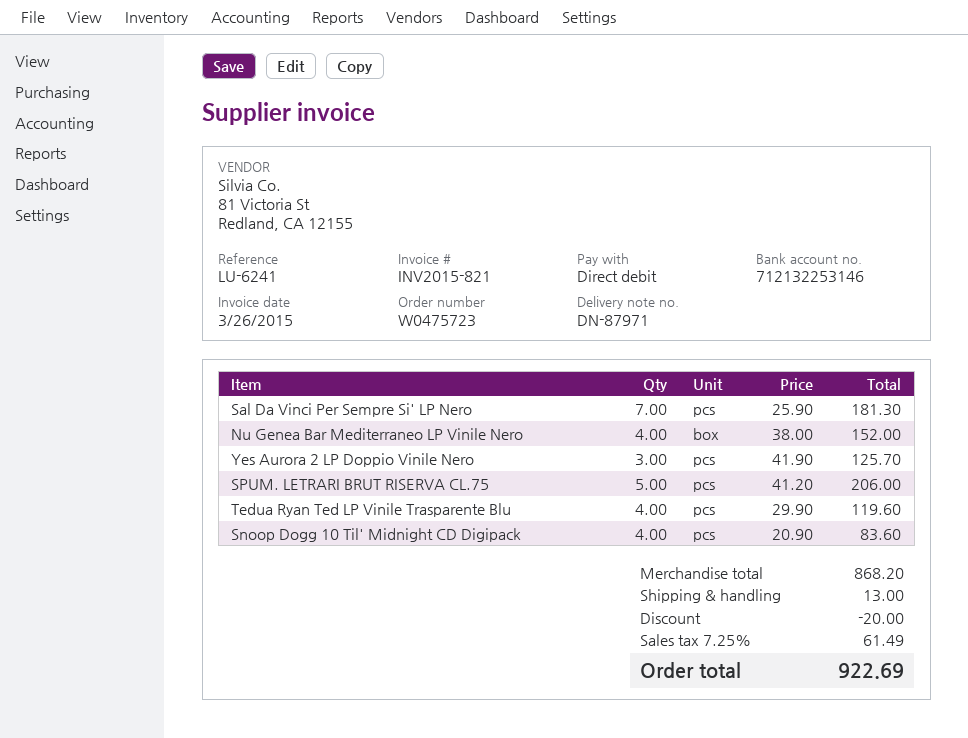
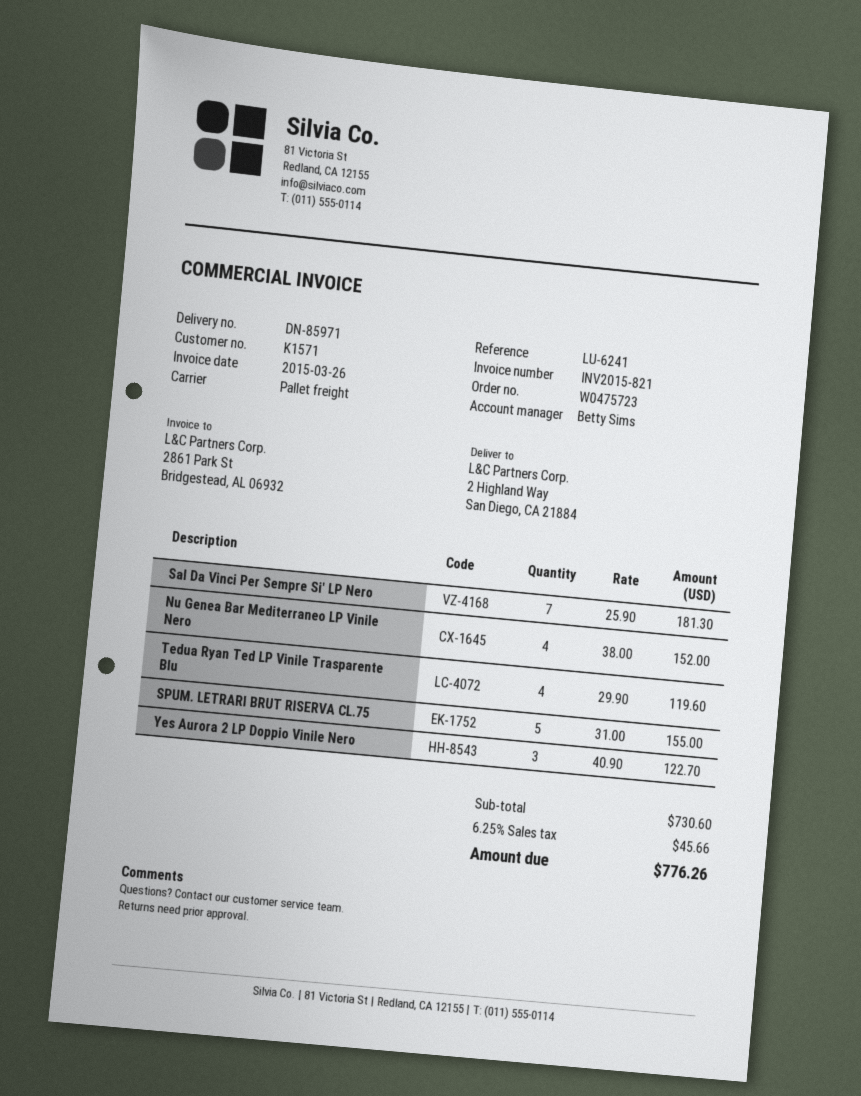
delivery note number: DN-87971 -> DN-85971
Yes Aurora 2 LP Doppio Vinile Nero: 3 x 41.90 = 125.70 -> 3 x 40.90 = 122.70
SPUM. LETRARI BRUT RISERVA CL.75: 5 x 41.20 = 206.00 -> 5 x 31.00 = 155.00
Snoop Dogg 10 Til' Midnight CD Digipack: 4 x 20.90 = 83.60 -> none
subtotal: 868.20 -> 730.60
discount: 20.00 -> none
shipping: 13.00 -> none
tax: 7.25% = 61.49 -> 6.25% = 45.66
total: 922.69 -> 776.26

